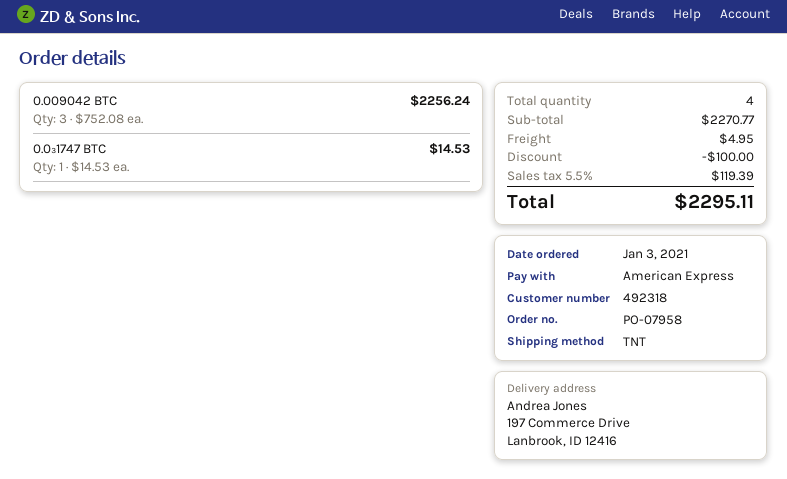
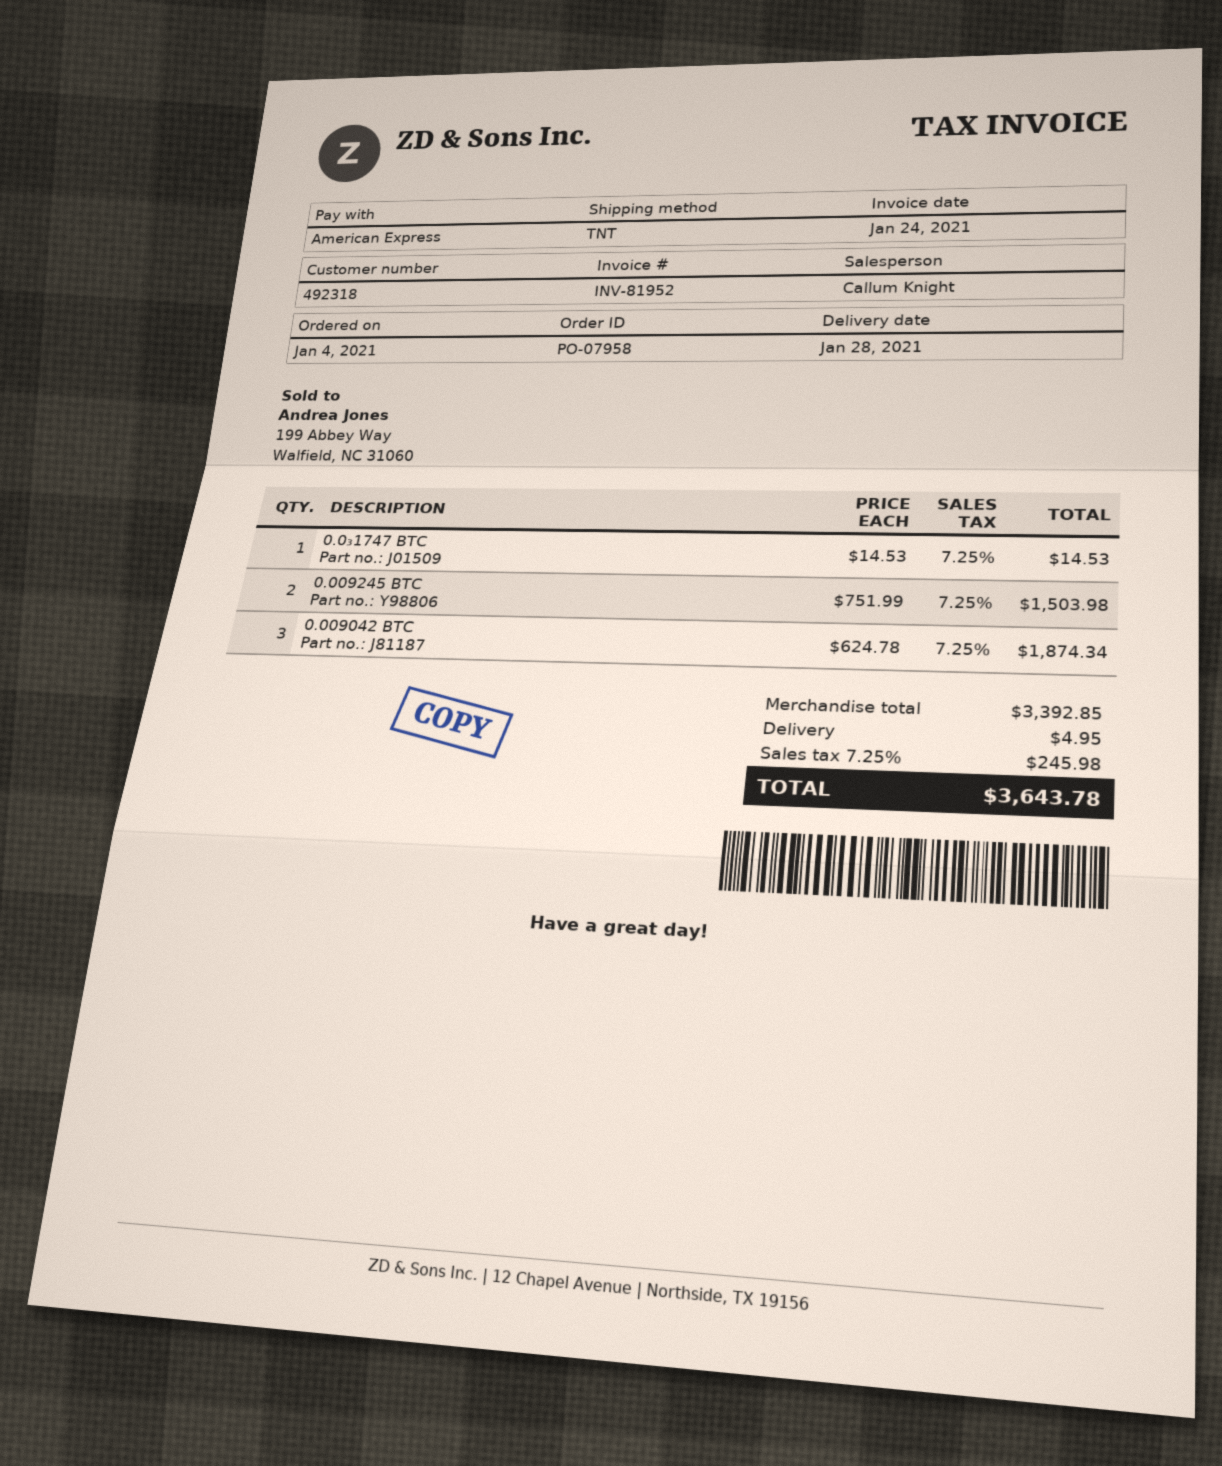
order date: 2021-01-03 -> 2021-01-04
0.009042 BTC: 3 x 752.08 = 2256.24 -> 3 x 624.78 = 1874.34
0.009245 BTC: none -> 2 x 751.99 = 1503.98
subtotal: 2270.77 -> 3392.85
discount: 100.00 -> none
tax: 5.5% = 119.39 -> 7.25% = 245.98
total: 2295.11 -> 3643.78

